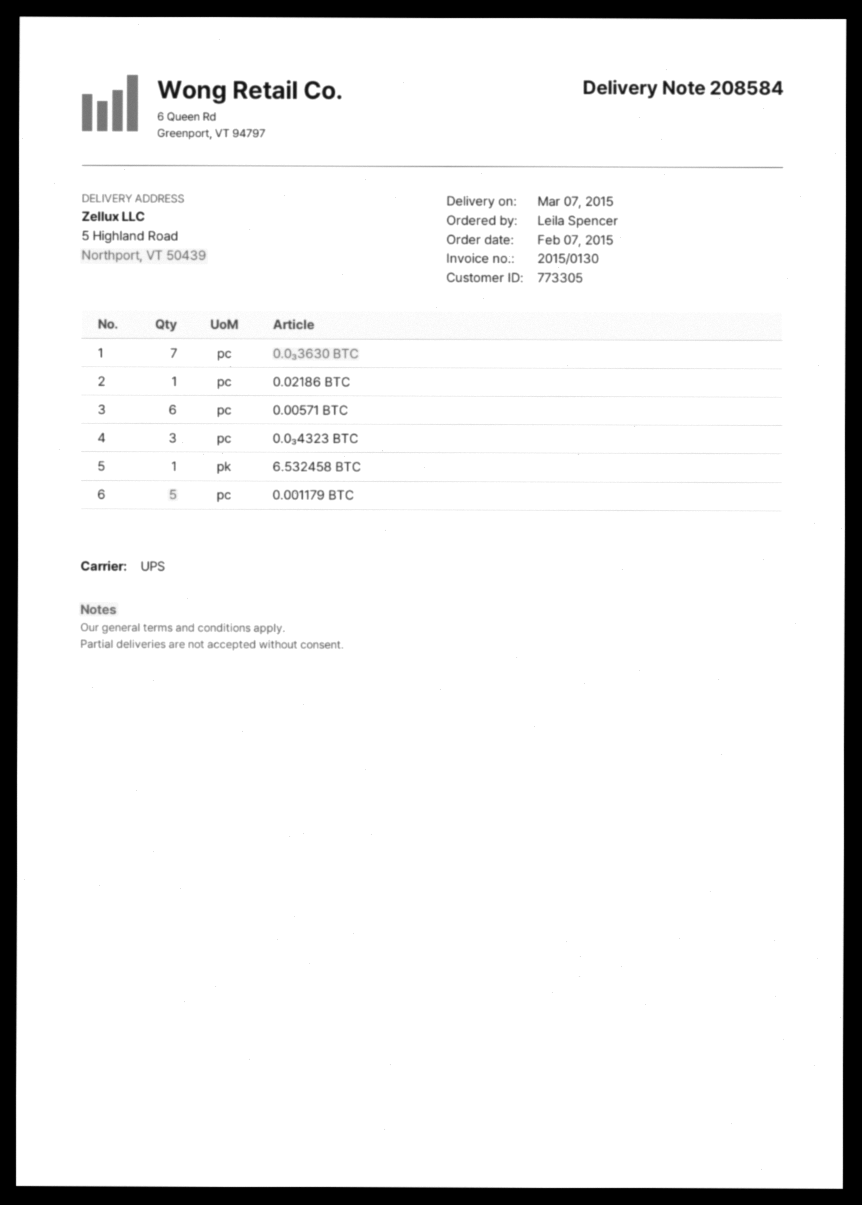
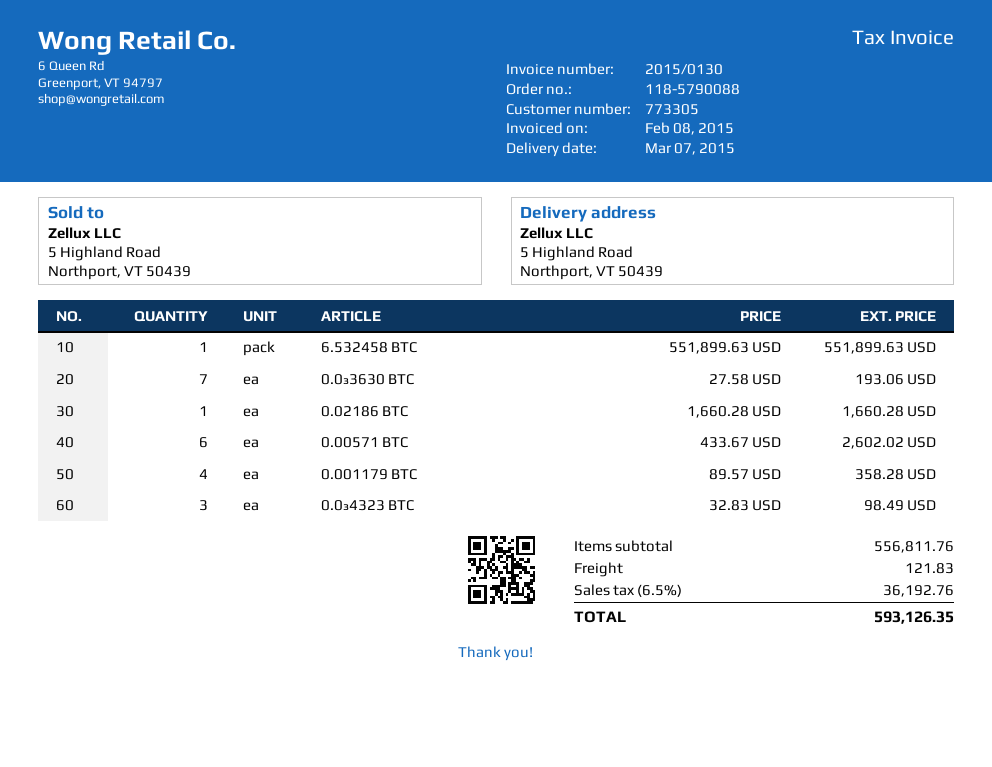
0.001179 BTC: 5 -> 4

